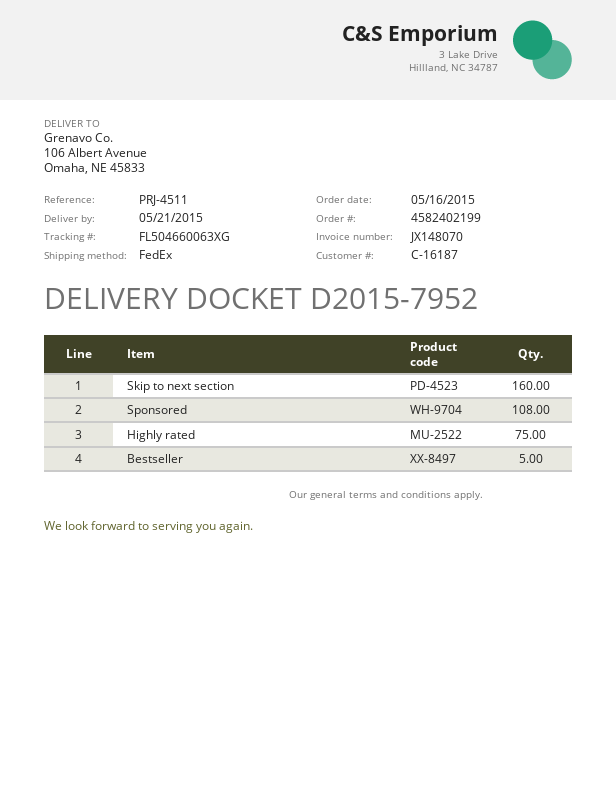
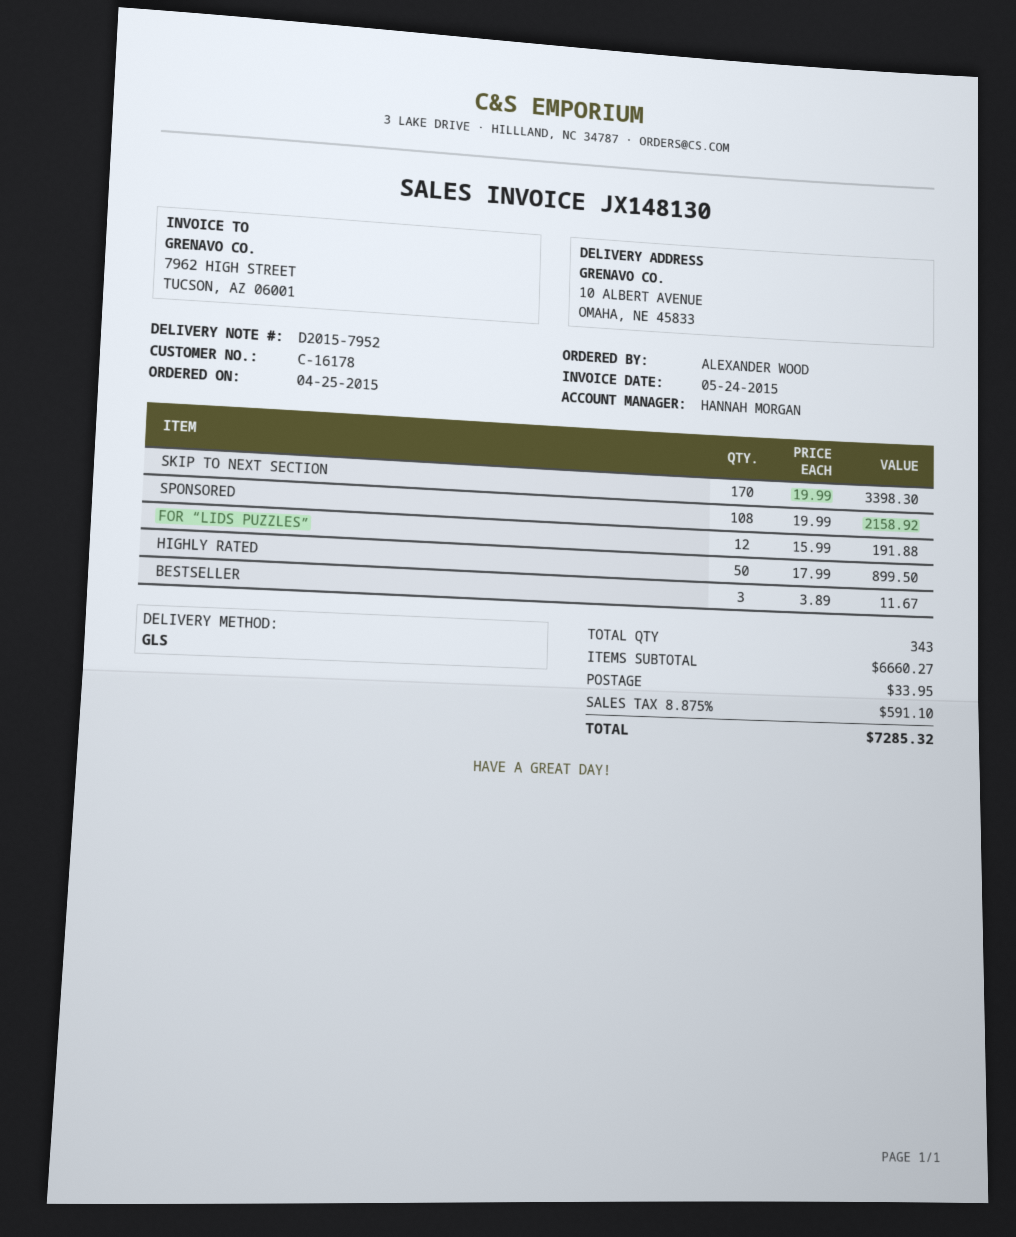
order date: 2015-05-16 -> 2015-04-25
invoice number: JX148070 -> JX148130
customer number: C-16187 -> C-16178
shipping method: FedEx -> GLS
ship to: 106 Albert Avenue, Omaha, NE 45833 -> 10 ALBERT AVENUE, OMAHA, NE 45833
Skip to next section: 160 -> 170
Highly rated: 75 -> 50
Bestseller: 5 -> 3
FOR “LIDS PUZZLES”: none -> 12

